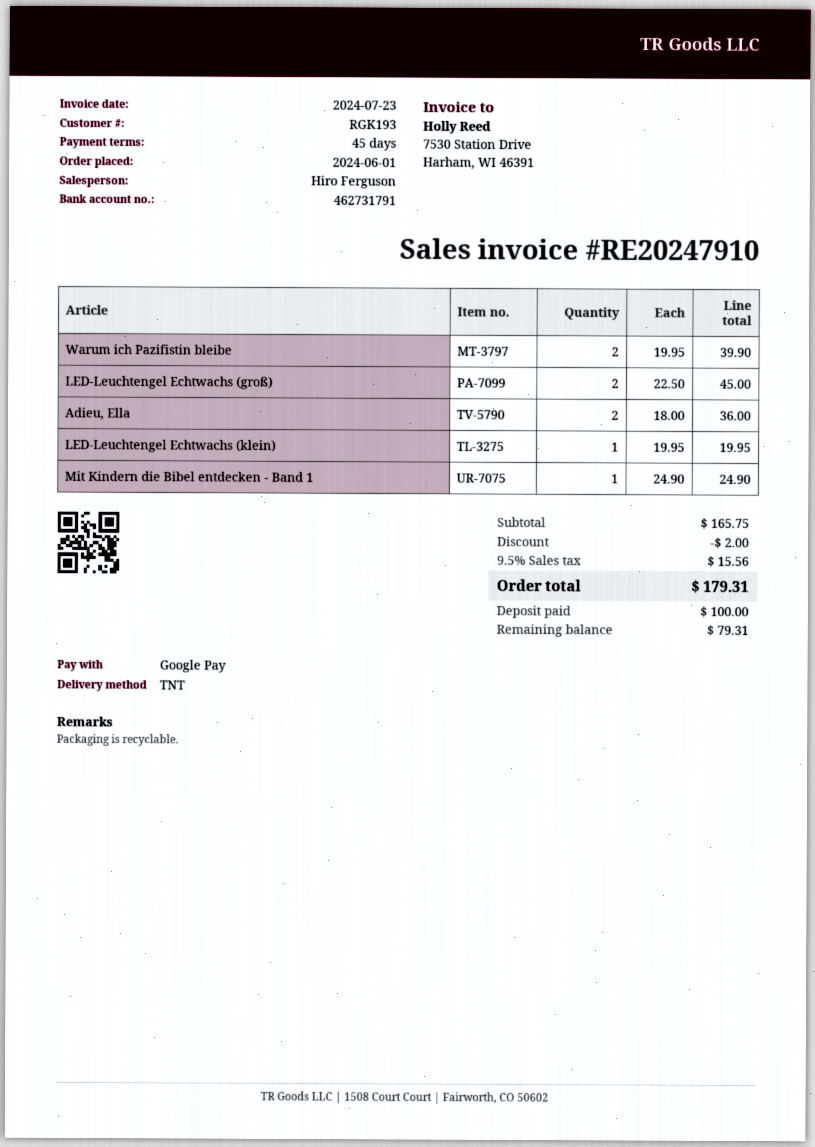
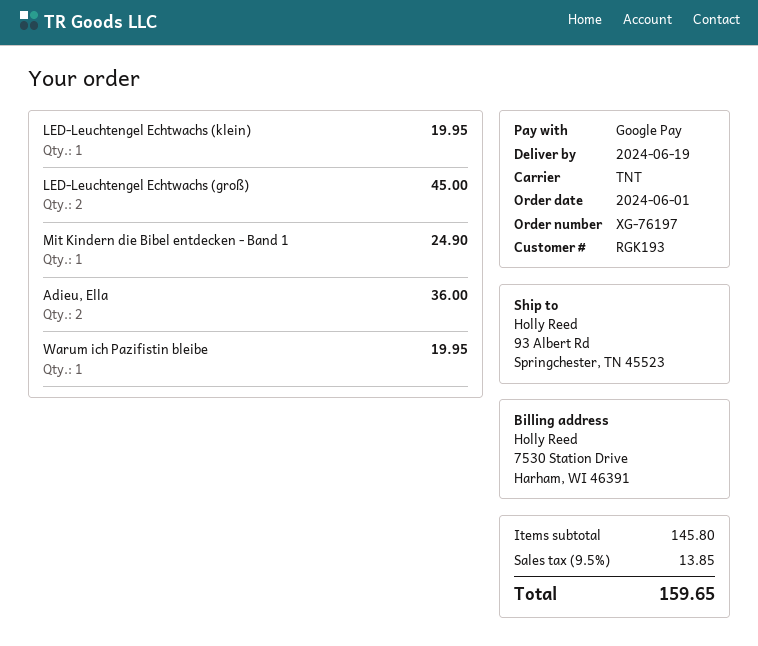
Warum ich Pazifistin bleibe: 2 for 39.90 -> 1 for 19.95
subtotal: 165.75 -> 145.80
discount: 2.00 -> none
tax: 9.5% = 15.56 -> 9.5% = 13.85
total: 179.31 -> 159.65

